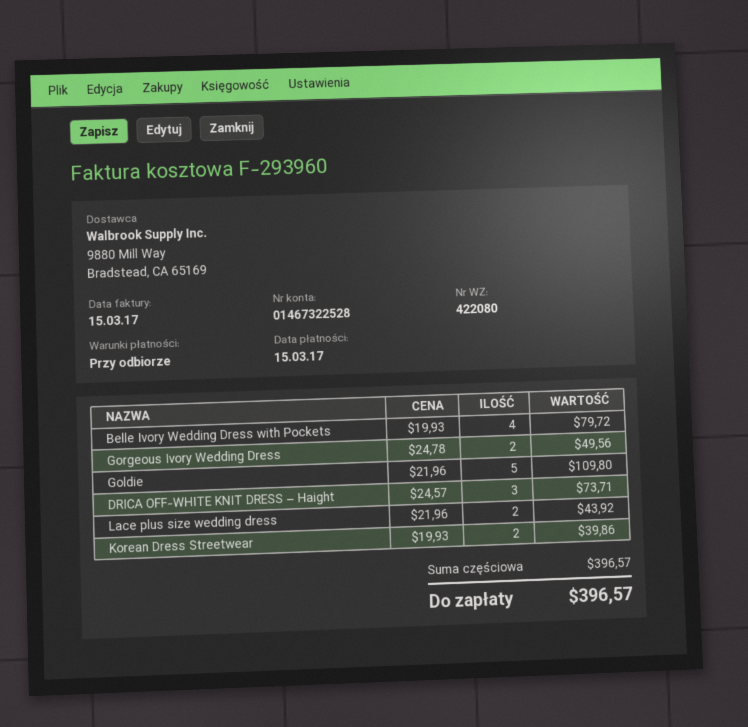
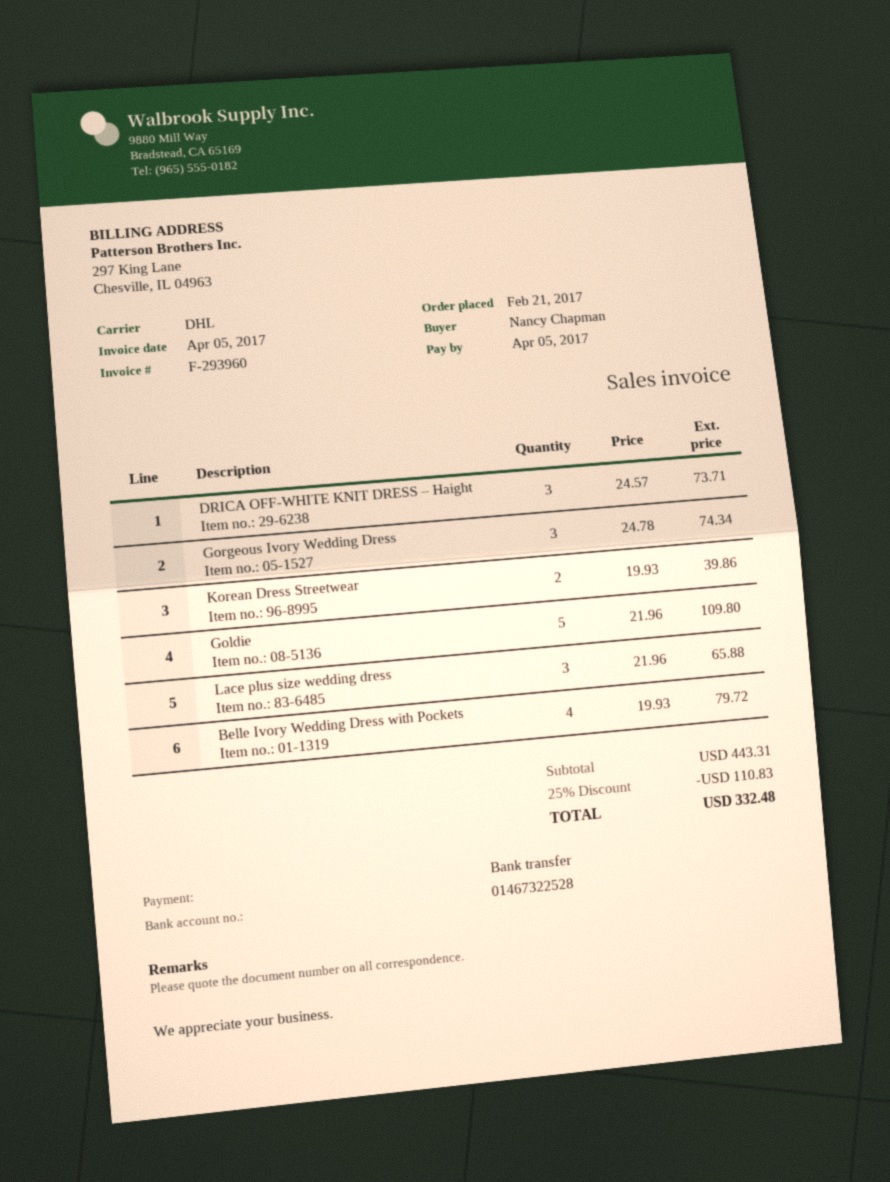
invoice date: 2017-03-15 -> 2017-04-05
due date: 2017-03-15 -> 2017-04-05
Gorgeous Ivory Wedding Dress: 2 x 24.78 = 49.56 -> 3 x 24.78 = 74.34
Lace plus size wedding dress: 2 x 21.96 = 43.92 -> 3 x 21.96 = 65.88
subtotal: 396.57 -> 443.31
discount: none -> 25% = 110.83
total: 396.57 -> 332.48

